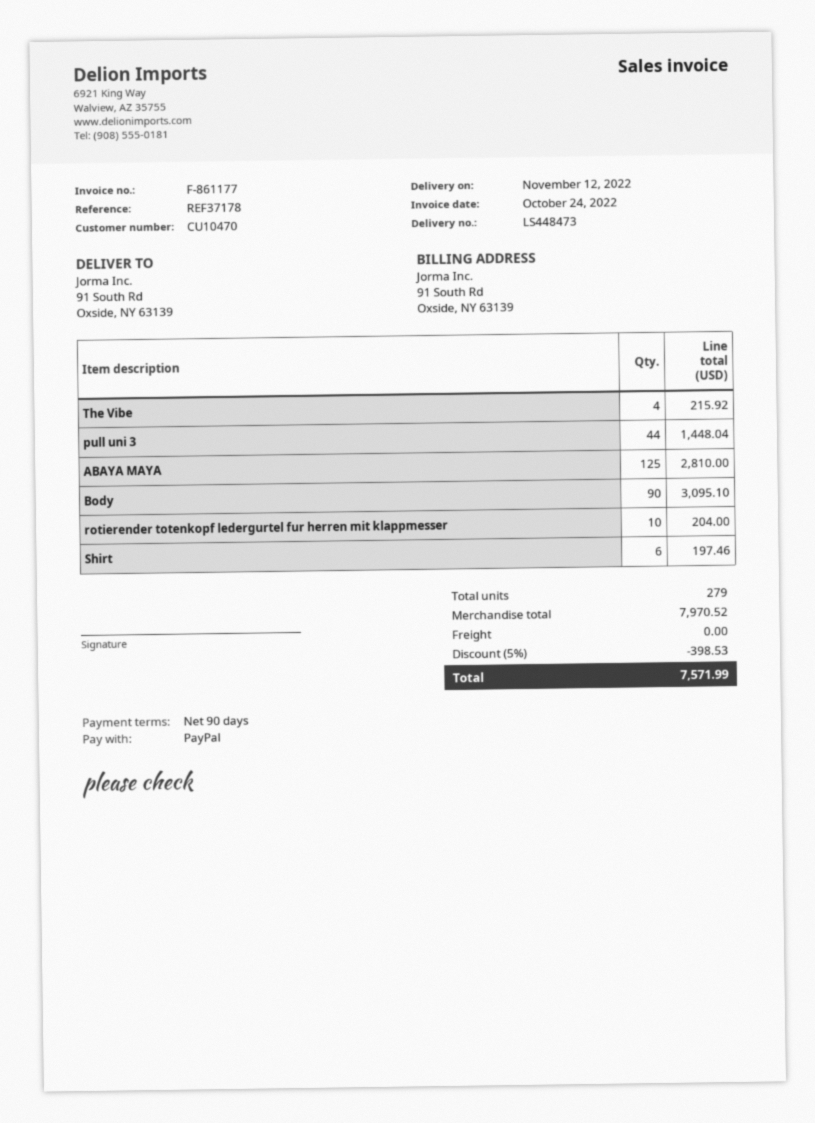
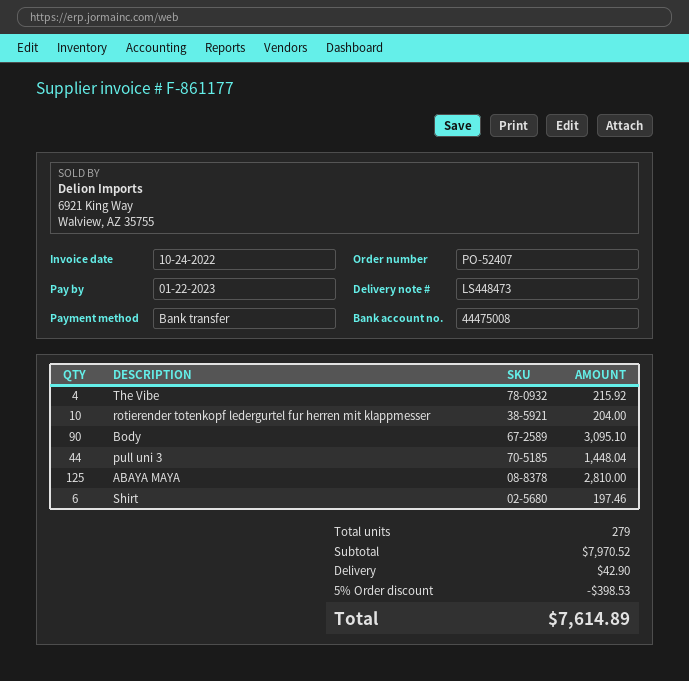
payment method: PayPal -> bank transfer
shipping: 0.00 -> 42.90
total: 7571.99 -> 7614.89

